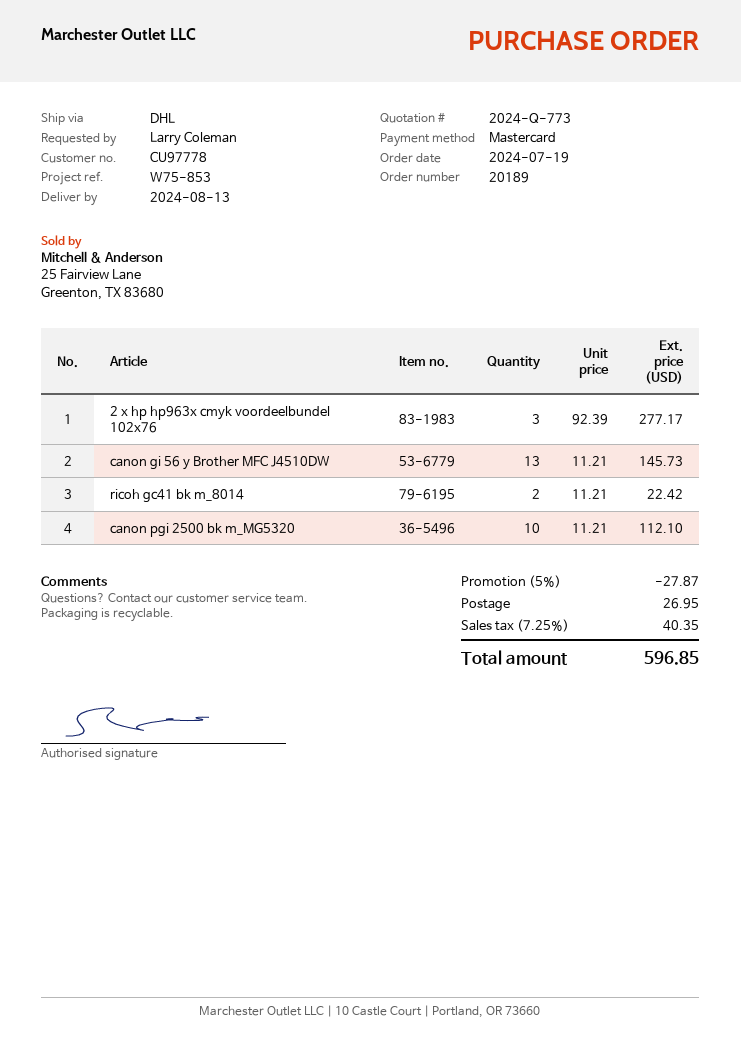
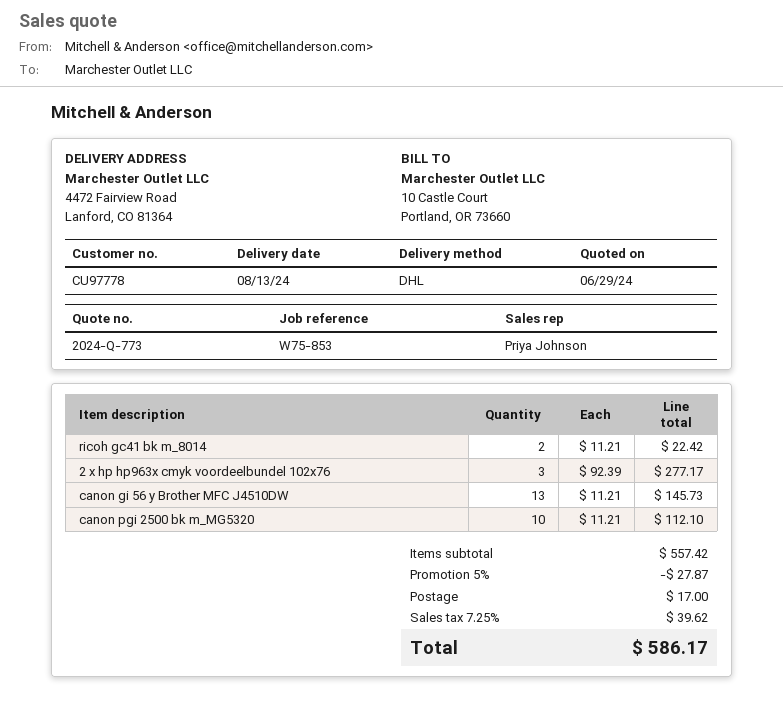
shipping: 26.95 -> 17.00
tax: 7.25% = 40.35 -> 7.25% = 39.62
total: 596.85 -> 586.17

